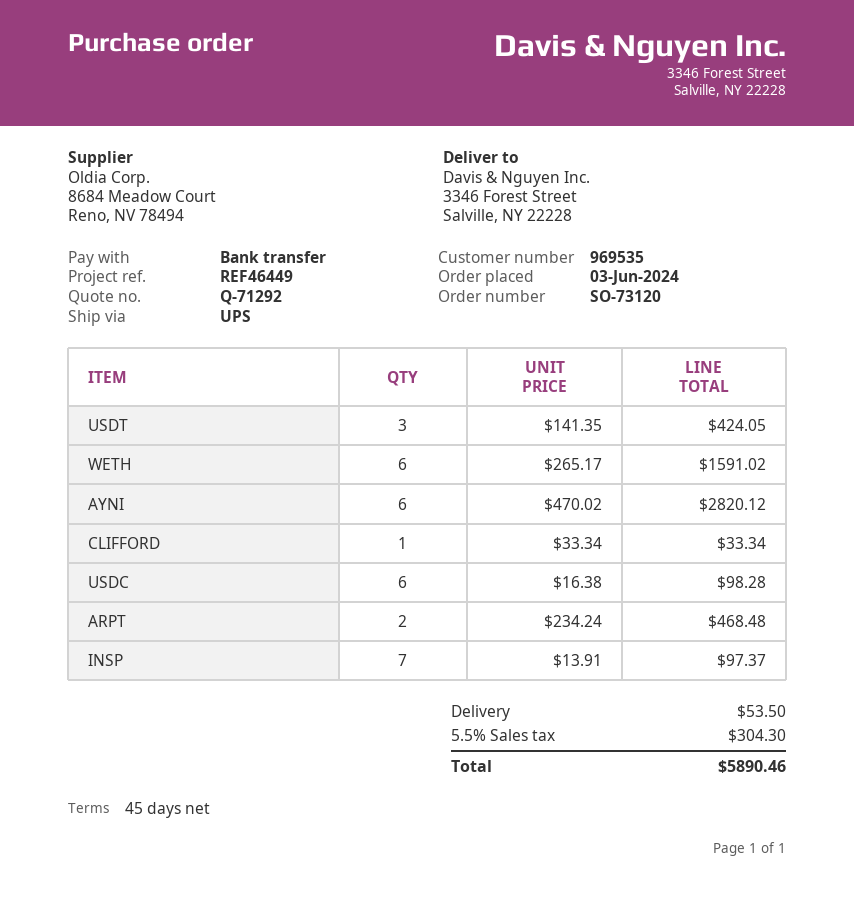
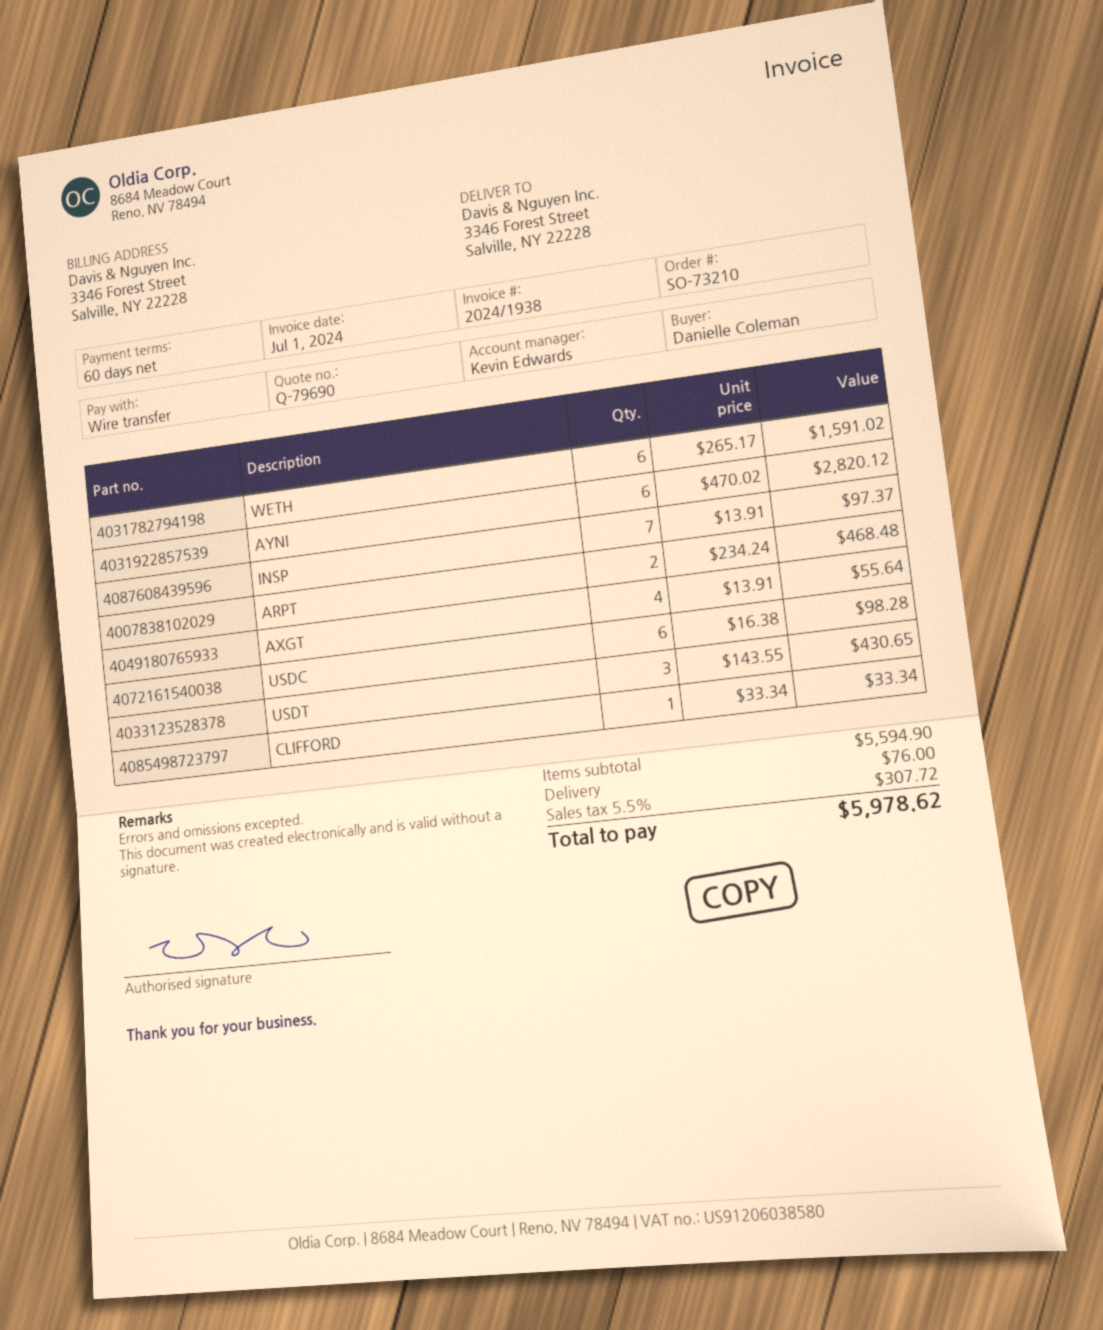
quote number: Q-71292 -> Q-79690
order number: SO-73120 -> SO-73210
payment terms: 45 days -> 60 days
USDT: 3 x 141.35 = 424.05 -> 3 x 143.55 = 430.65
AXGT: none -> 4 x 13.91 = 55.64
shipping: 53.50 -> 76.00
tax: 5.5% = 304.30 -> 5.5% = 307.72
total: 5890.46 -> 5978.62

